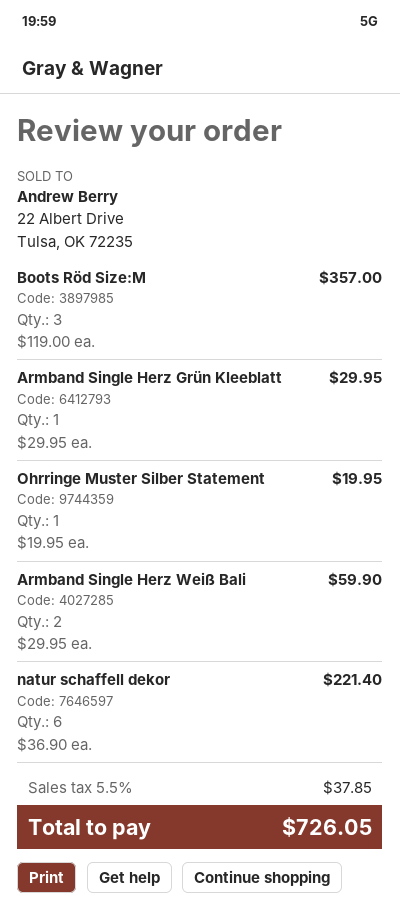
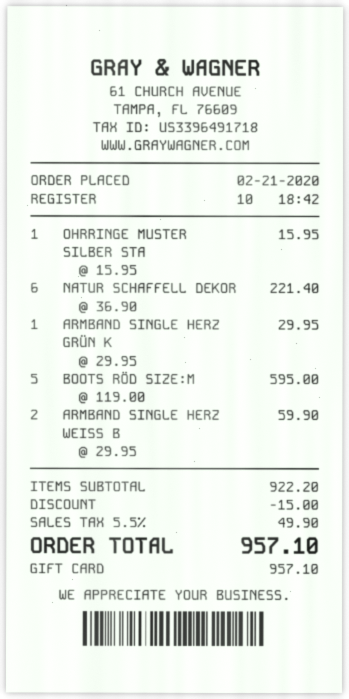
Boots Röd Size:M: 3 x 119.00 = 357.00 -> 5 x 119.00 = 595.00
Ohrringe Muster Silber Statement: 1 x 19.95 = 19.95 -> 1 x 15.95 = 15.95
discount: none -> 15.00
tax: 5.5% = 37.85 -> 5.5% = 49.90
total: 726.05 -> 957.10

